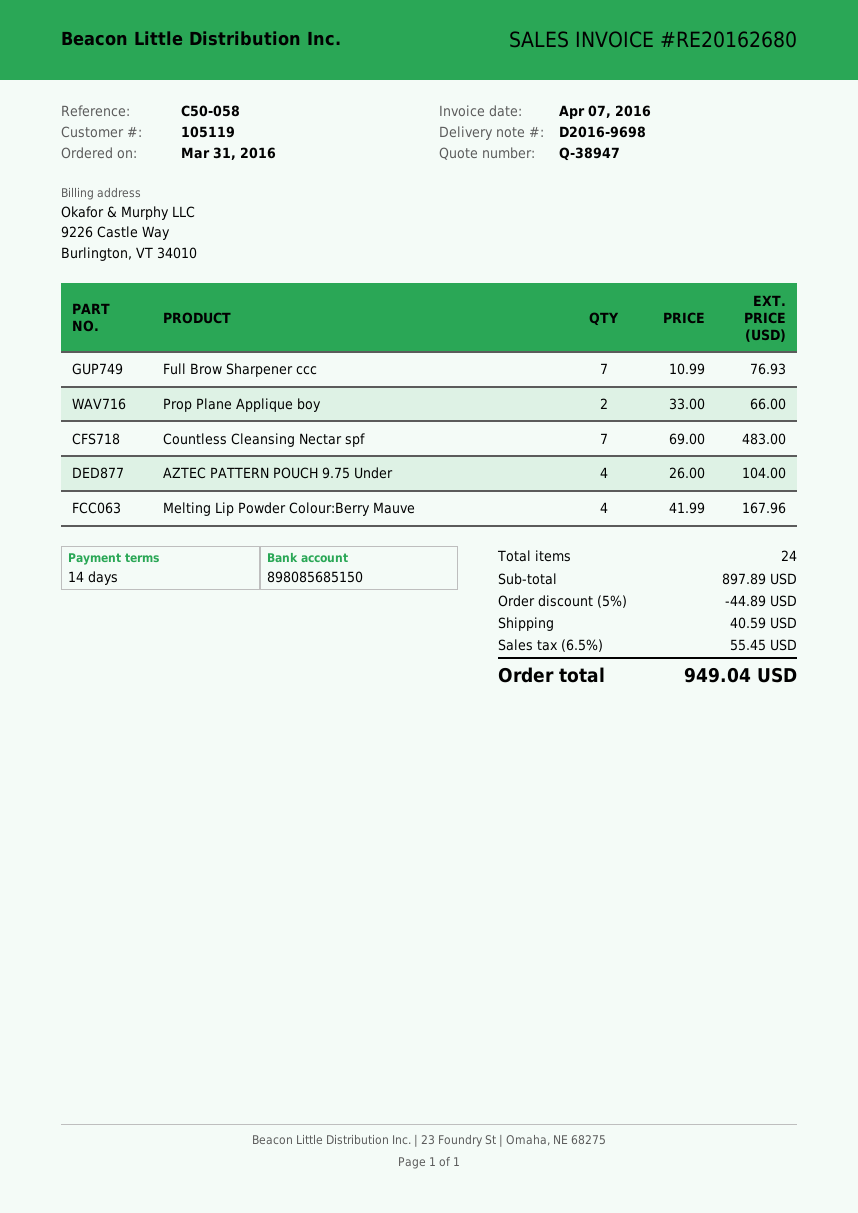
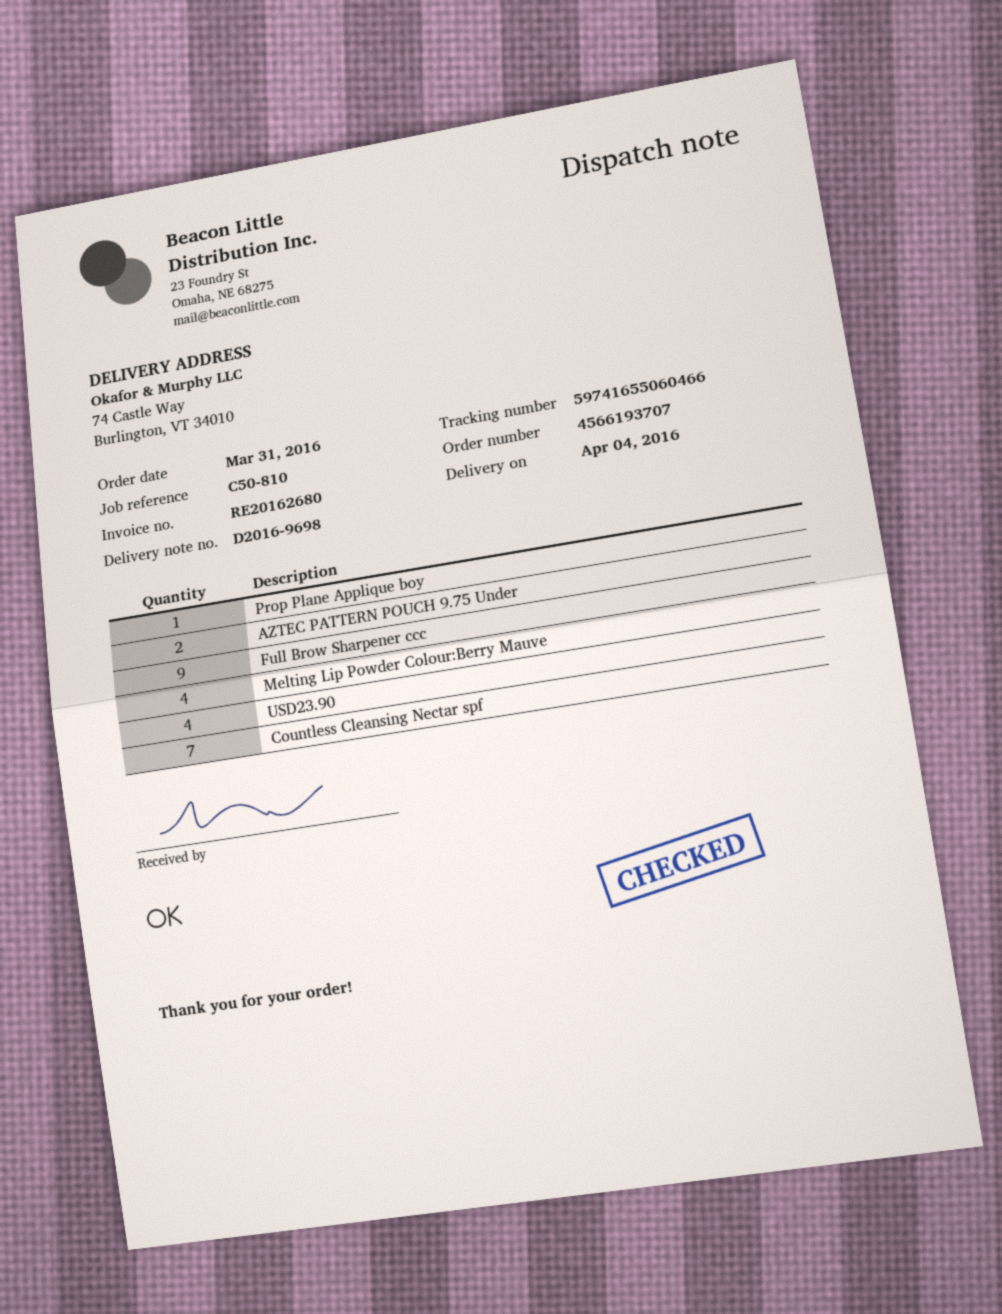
reference: C50-058 -> C50-810
Full Brow Sharpener ccc: 7 -> 9
Prop Plane Applique boy: 2 -> 1
AZTEC PATTERN POUCH 9.75 Under: 4 -> 2
USD23.90: none -> 4

